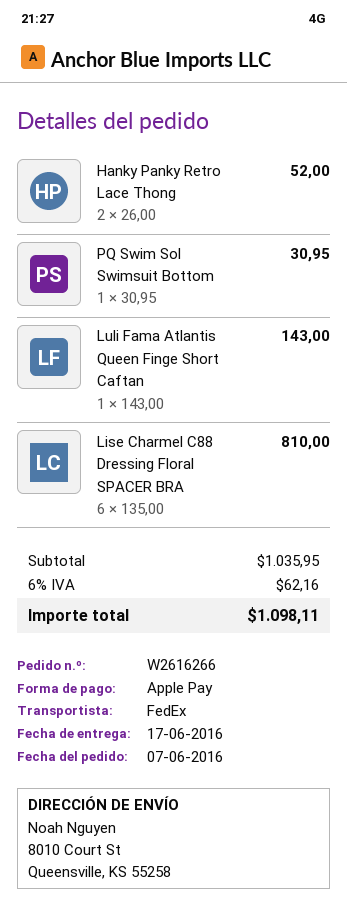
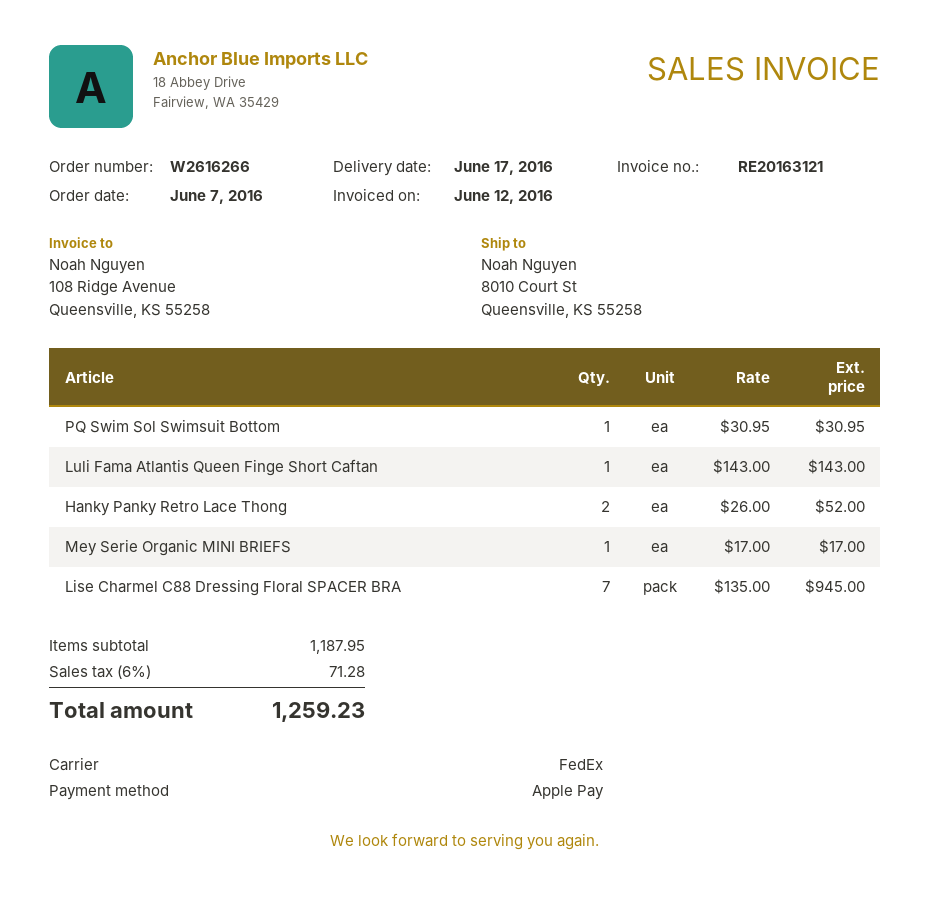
Lise Charmel C88 Dressing Floral SPACER BRA: 6 x 135.00 = 810.00 -> 7 x 135.00 = 945.00
Mey Serie Organic MINI BRIEFS: none -> 1 x 17.00 = 17.00
subtotal: 1035.95 -> 1187.95
tax: 6% = 62.16 -> 6% = 71.28
total: 1098.11 -> 1259.23

